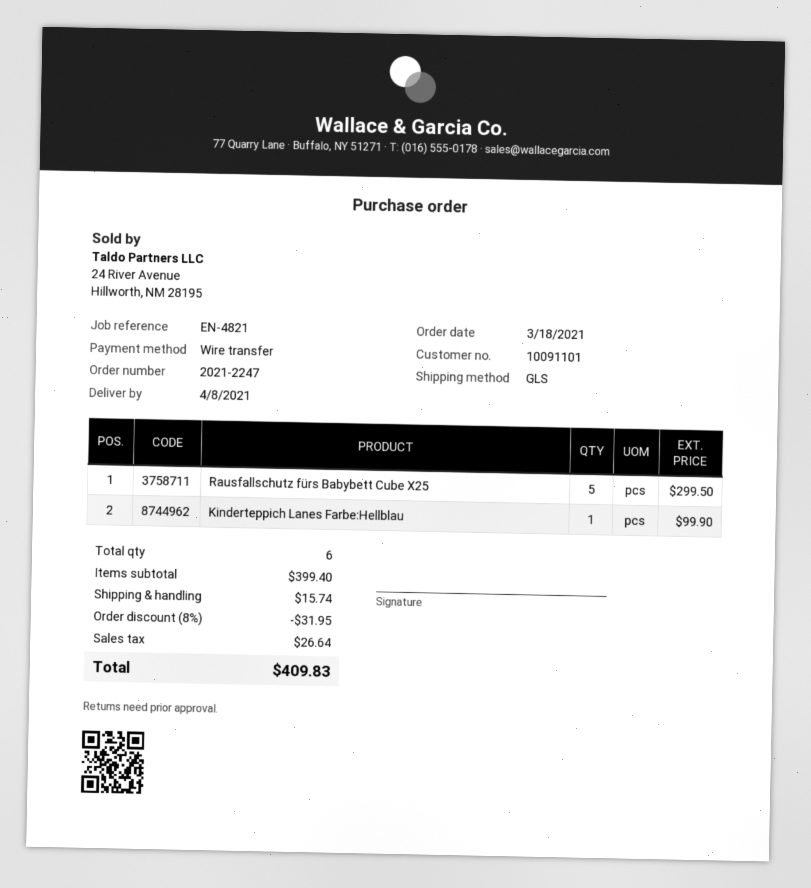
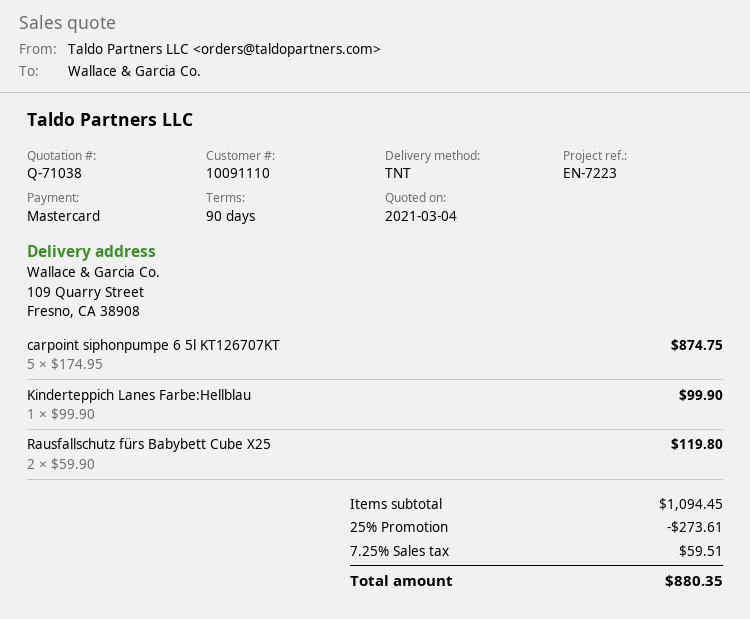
customer number: 10091101 -> 10091110
reference: EN-4821 -> EN-7223
payment method: bank transfer -> Mastercard
shipping method: GLS -> TNT
Rausfallschutz fürs Babybett Cube X25: 5 for 299.50 -> 2 for 119.80
carpoint siphonpumpe 6 5l KT126707KT: none -> 5 for 874.75
subtotal: 399.40 -> 1094.45
discount: 8% = 31.95 -> 25% = 273.61
shipping: 15.74 -> none
tax: 26.64 -> 59.51
total: 409.83 -> 880.35

